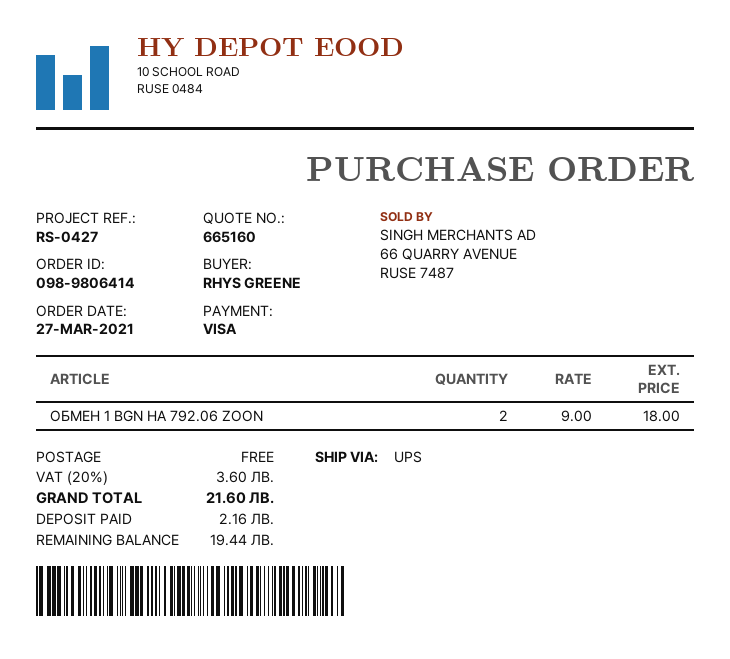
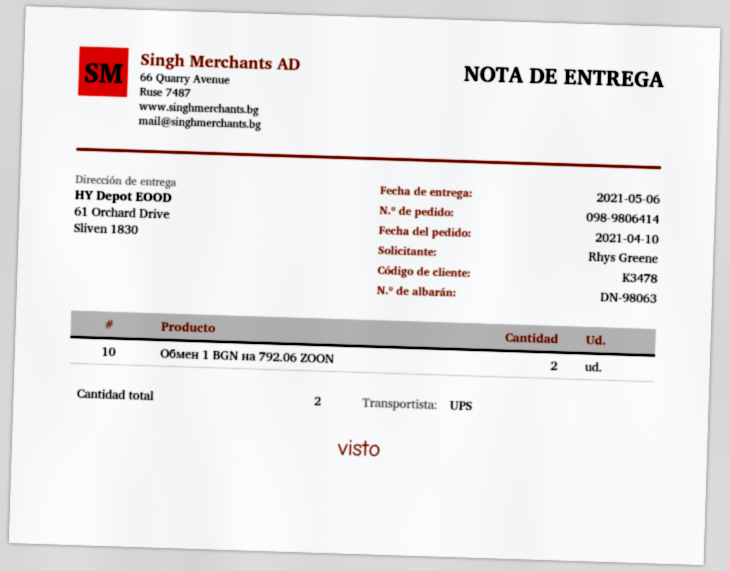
order date: 2021-03-27 -> 2021-04-10

